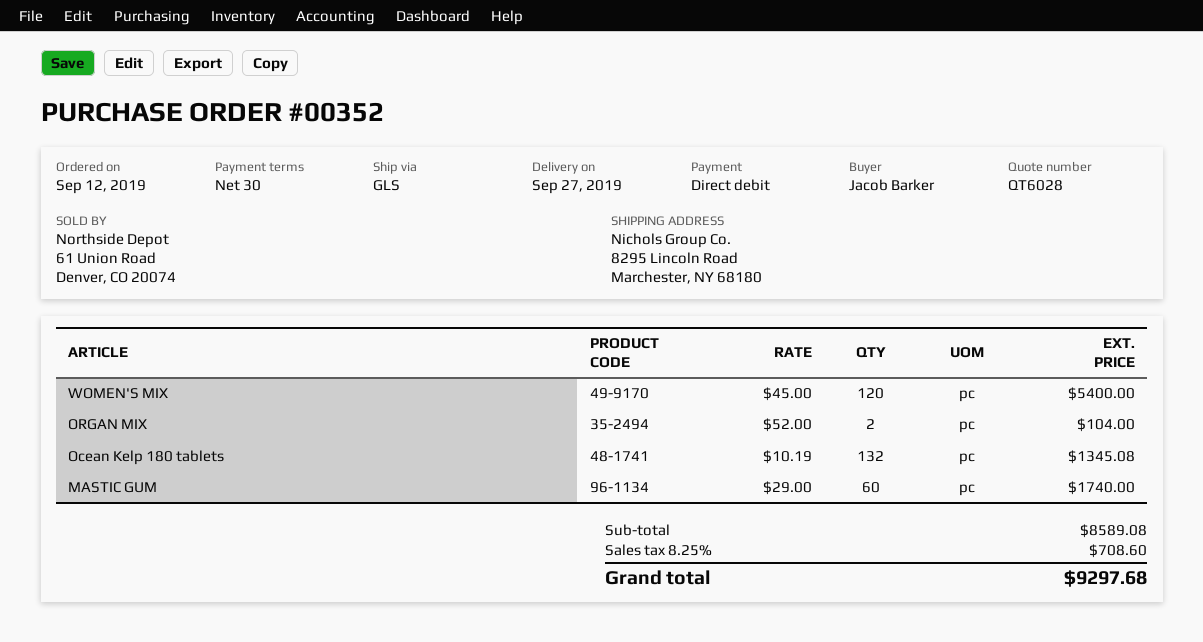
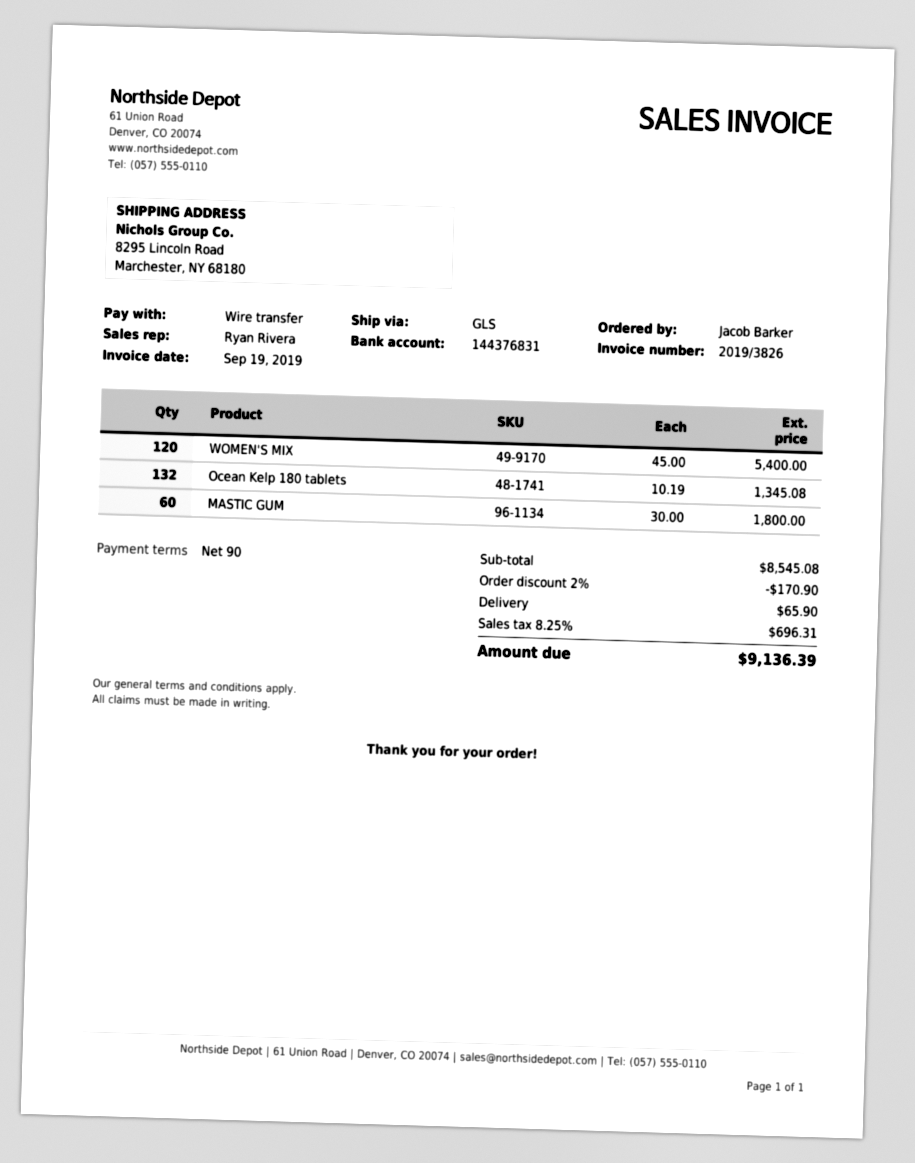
payment terms: 30 days -> 90 days
payment method: direct debit -> bank transfer
ORGAN MIX: 2 x 52.00 = 104.00 -> none
MASTIC GUM: 60 x 29.00 = 1740.00 -> 60 x 30.00 = 1800.00
subtotal: 8589.08 -> 8545.08
discount: none -> 2% = 170.90
shipping: none -> 65.90
tax: 8.25% = 708.60 -> 8.25% = 696.31
total: 9297.68 -> 9136.39

